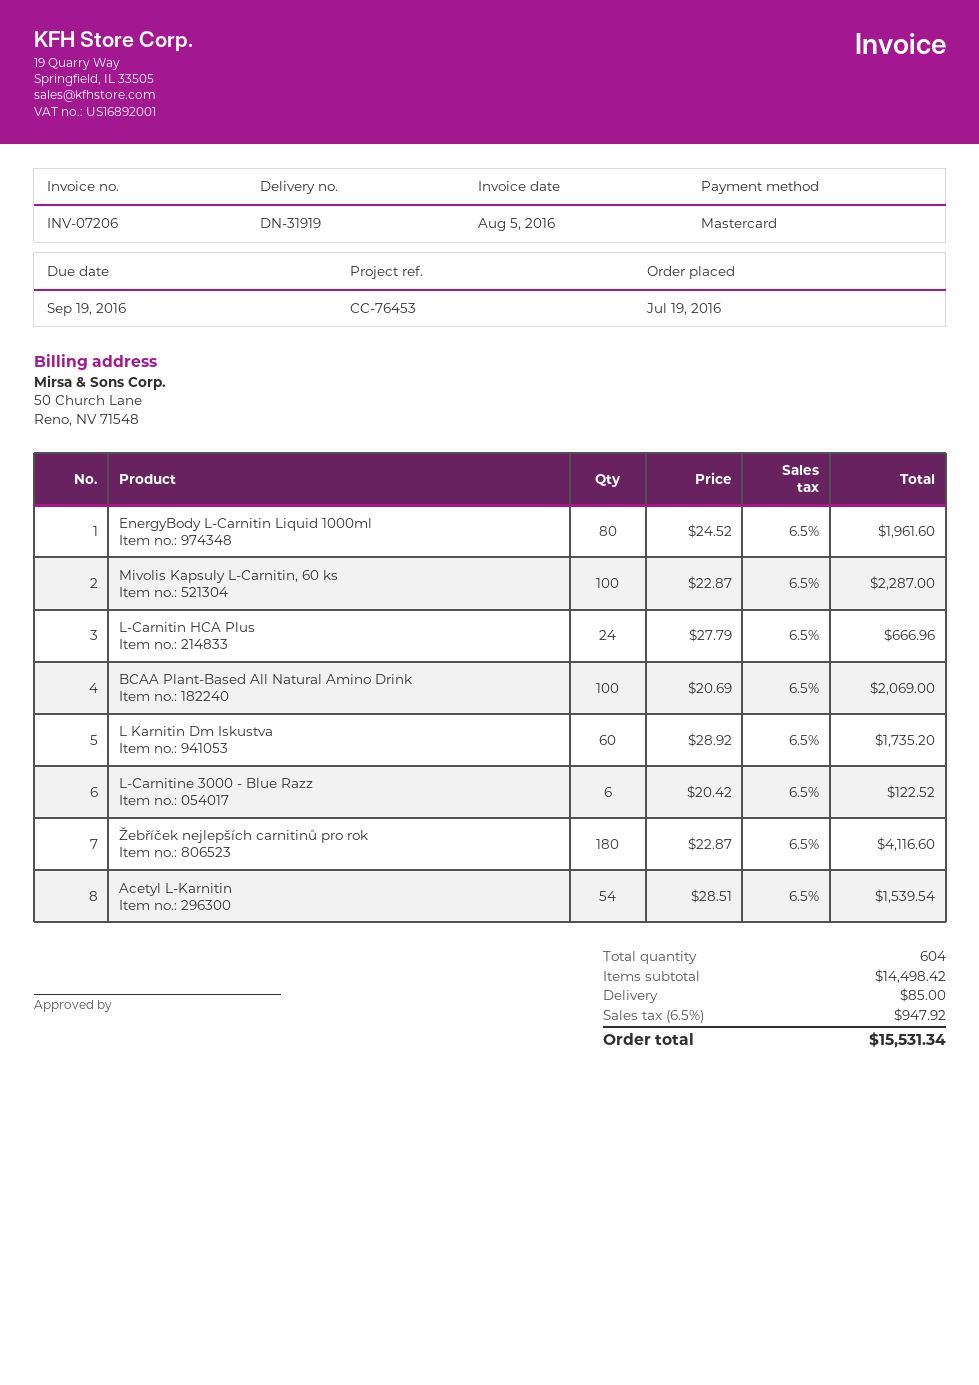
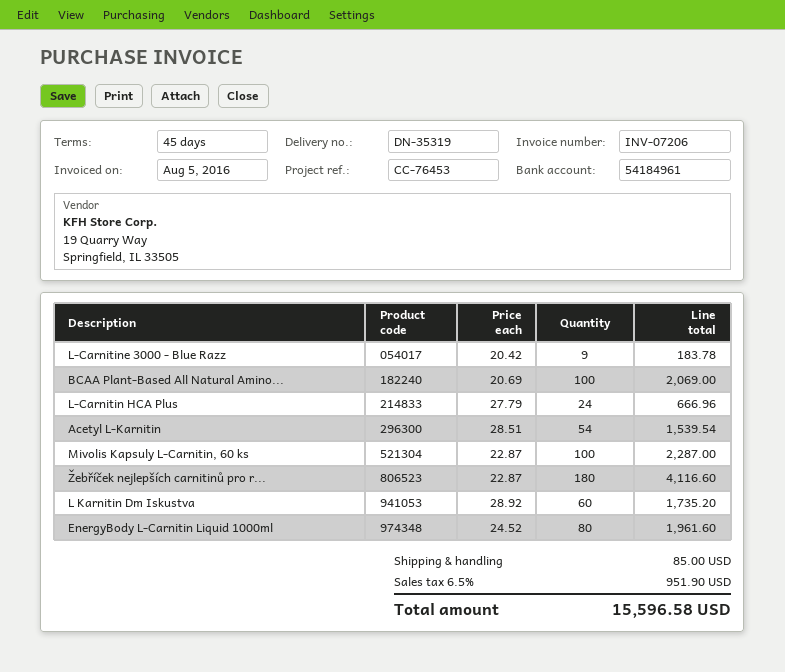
delivery note number: DN-31919 -> DN-35319
L-Carnitine 3000 - Blue Razz: 6 x 20.42 = 122.52 -> 9 x 20.42 = 183.78
tax: 6.5% = 947.92 -> 6.5% = 951.90
total: 15531.34 -> 15596.58

